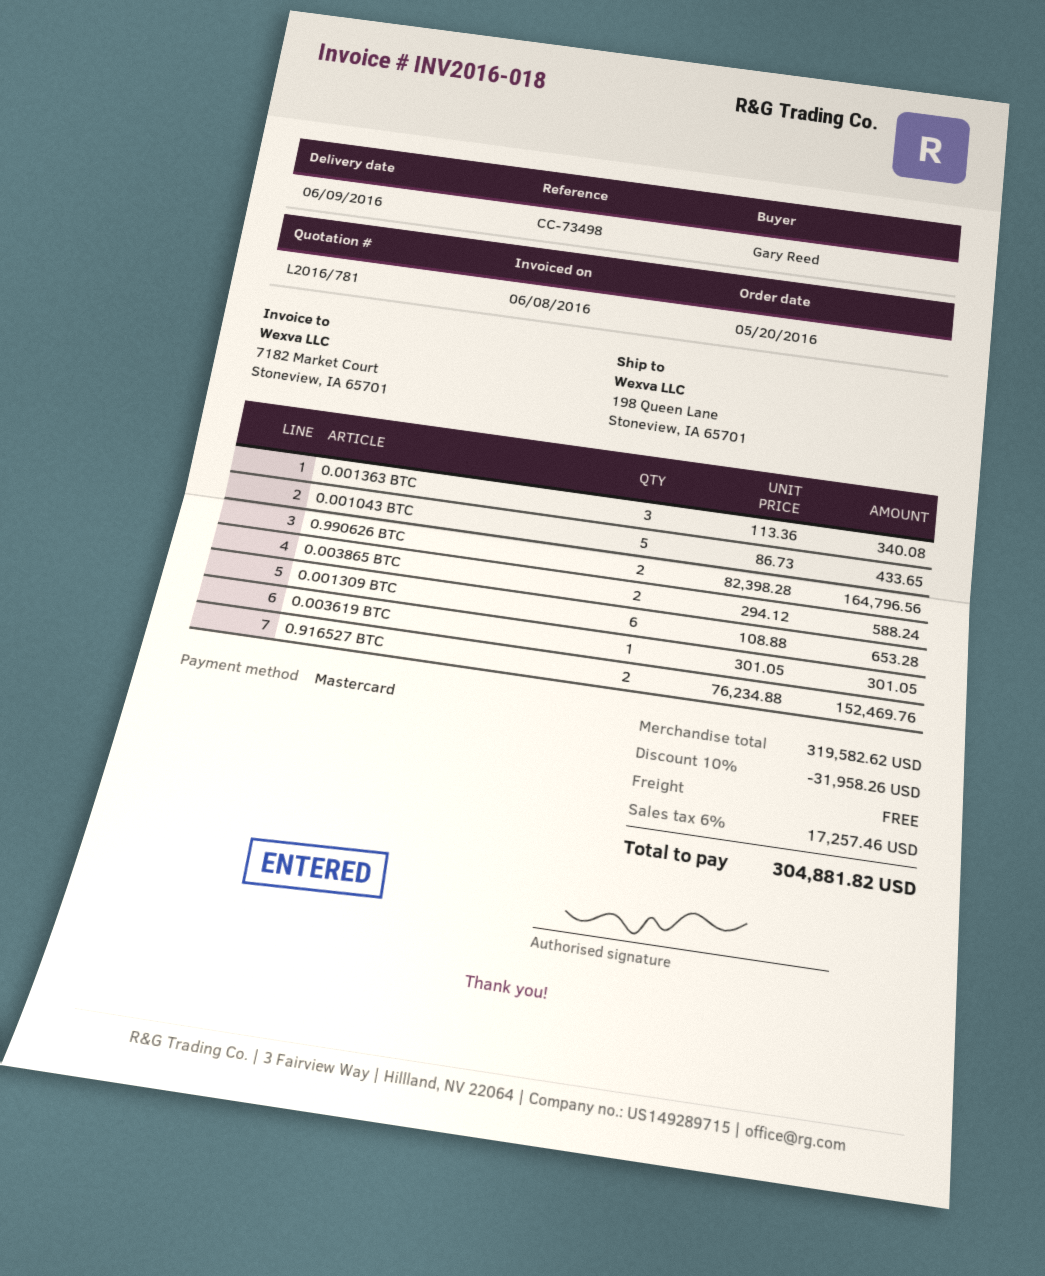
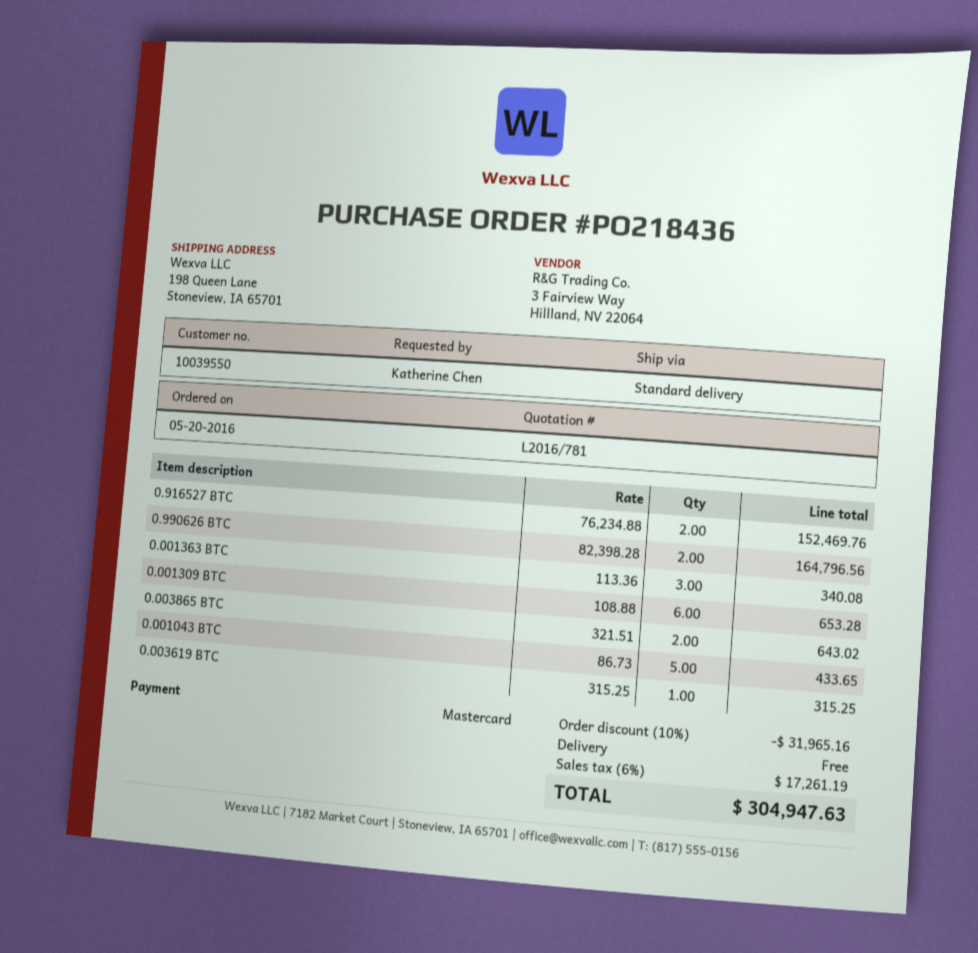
ordered by: Gary Reed -> Katherine Chen
0.003865 BTC: 2 x 294.12 = 588.24 -> 2 x 321.51 = 643.02
0.003619 BTC: 1 x 301.05 = 301.05 -> 1 x 315.25 = 315.25
discount: 10% = 31958.26 -> 10% = 31965.16
tax: 6% = 17257.46 -> 6% = 17261.19
total: 304881.82 -> 304947.63

